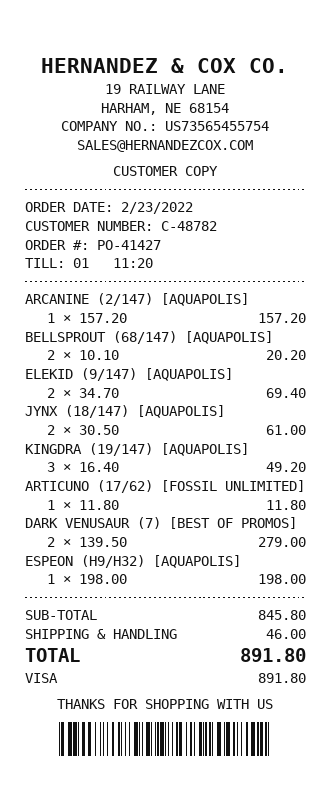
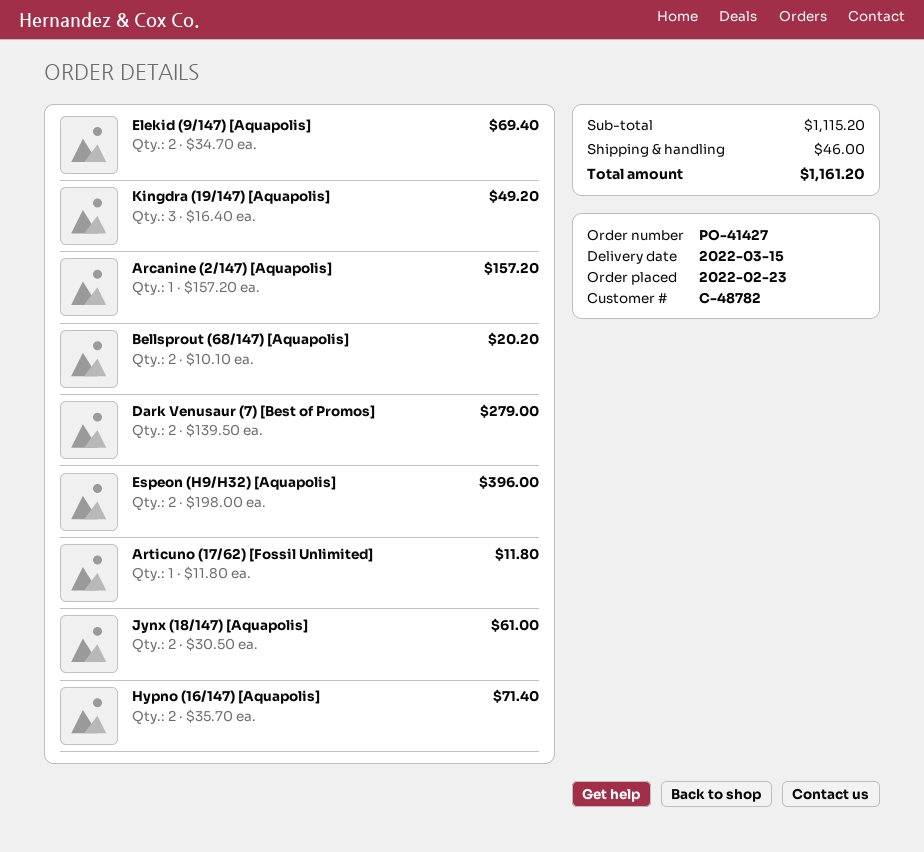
ESPEON (H9/H32) [AQUAPOLIS]: 1 x 198.00 = 198.00 -> 2 x 198.00 = 396.00
Hypno (16/147) [Aquapolis]: none -> 2 x 35.70 = 71.40
subtotal: 845.80 -> 1115.20
total: 891.80 -> 1161.20

